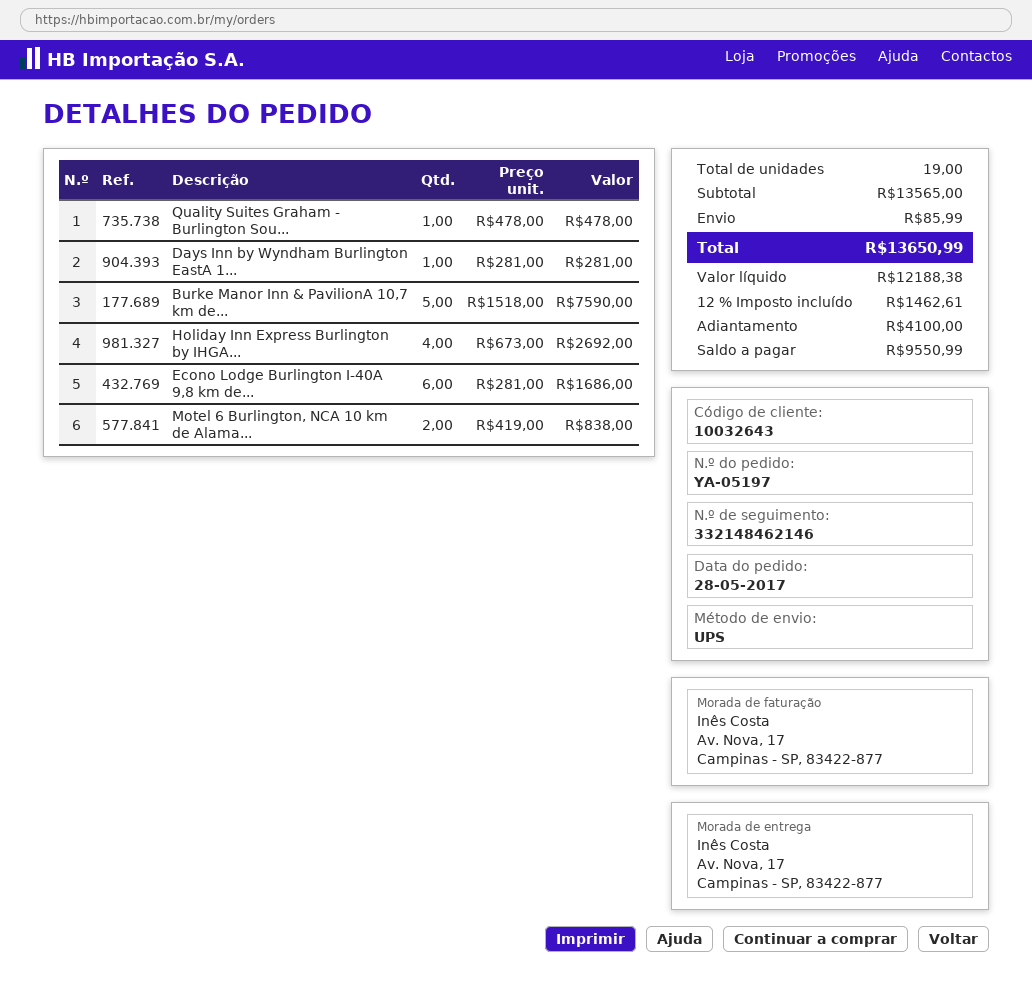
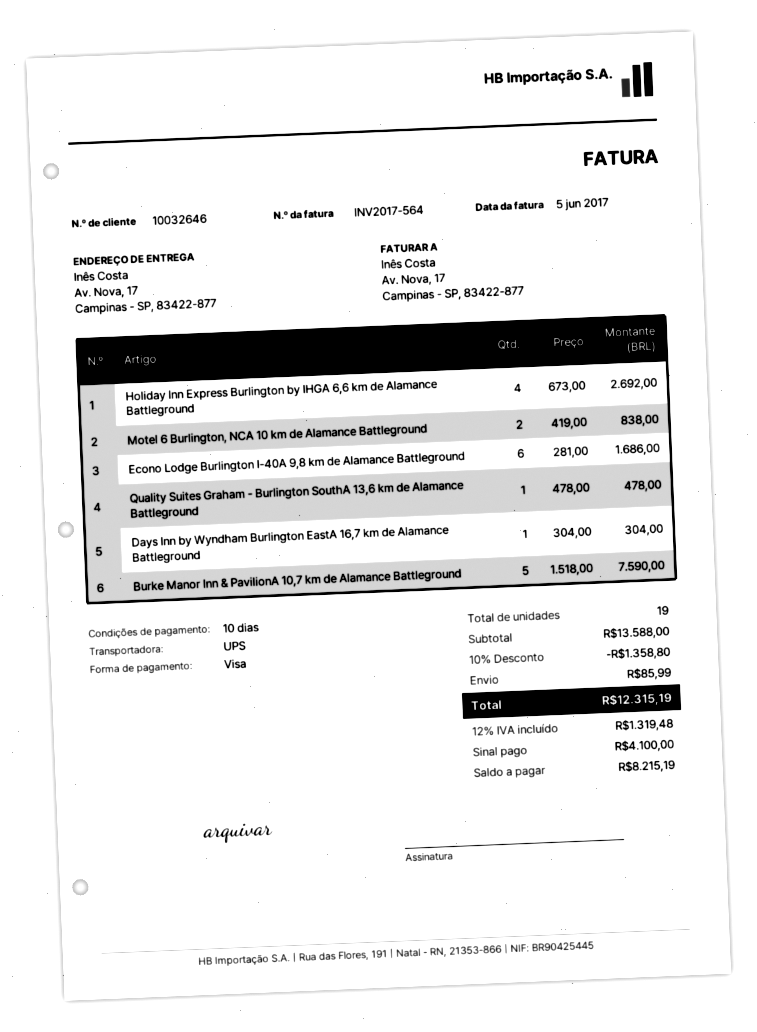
customer number: 10032643 -> 10032646
Days Inn by Wyndham Burlington EastA 1...: 1 x 281.00 = 281.00 -> 1 x 304.00 = 304.00
subtotal: 13565.00 -> 13588.00
discount: none -> 10% = 1358.80
tax: 12% = 1462.61 -> 12% = 1319.48
total: 13650.99 -> 12315.19
balance: 9550.99 -> 8215.19

